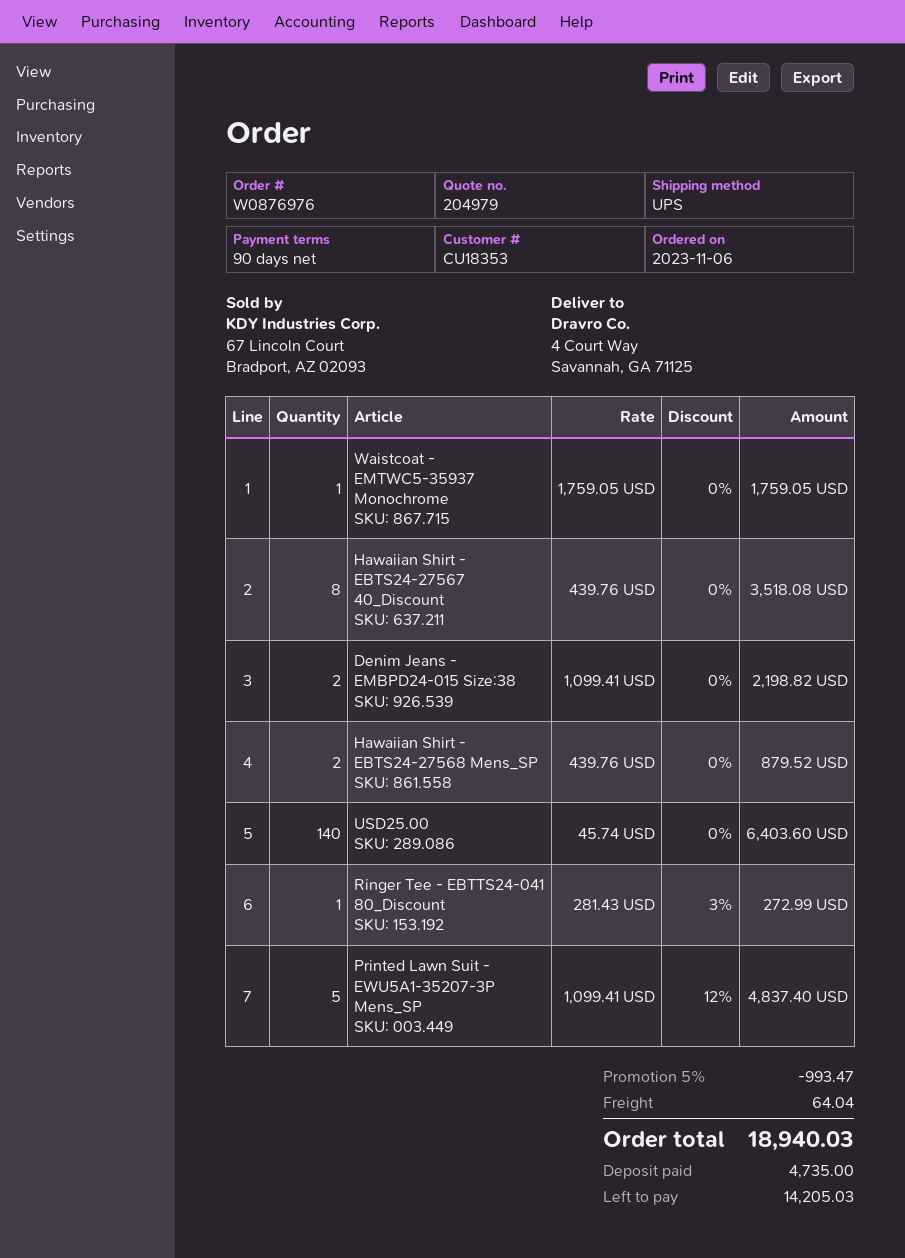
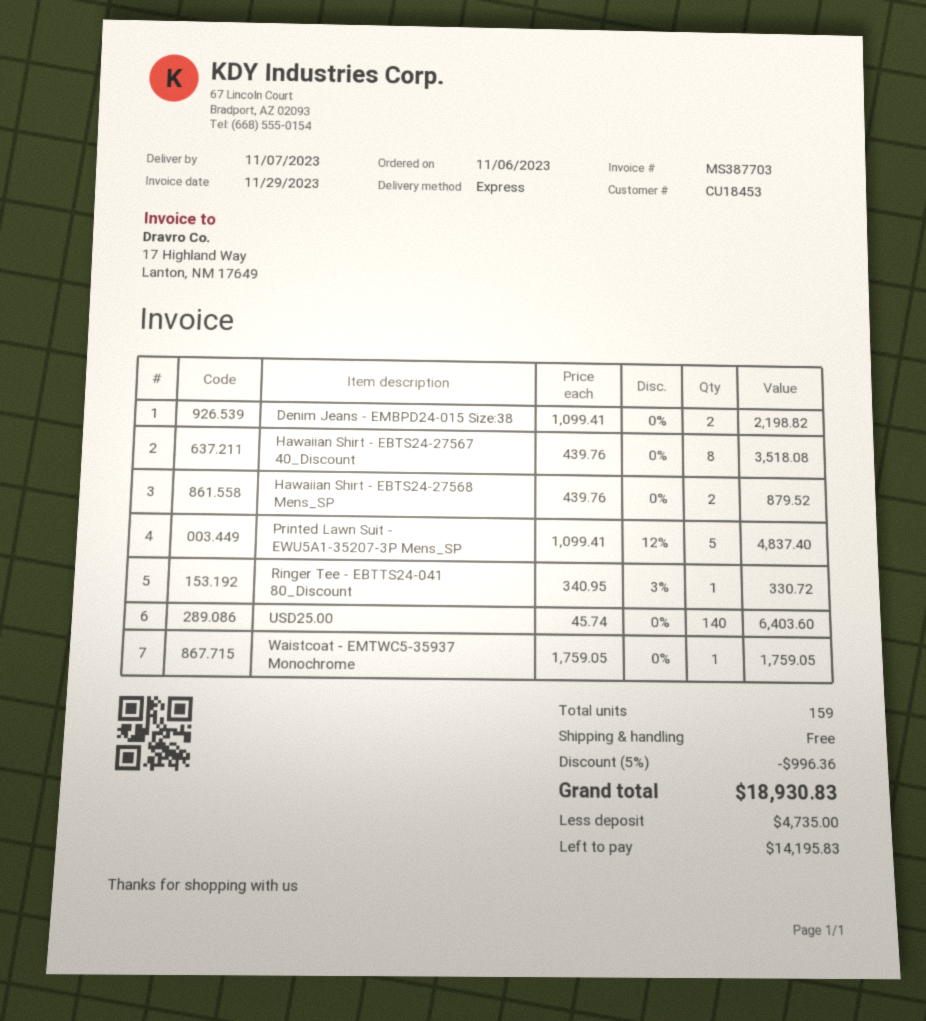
customer number: CU18353 -> CU18453
shipping method: UPS -> express
Ringer Tee - EBTTS24-041 80_Discount: 1 x 281.43 - 3% = 272.99 -> 1 x 340.95 - 3% = 330.72
discount: 5% = 993.47 -> 5% = 996.36
shipping: 64.04 -> 0.00
total: 18940.03 -> 18930.83
balance: 14205.03 -> 14195.83

